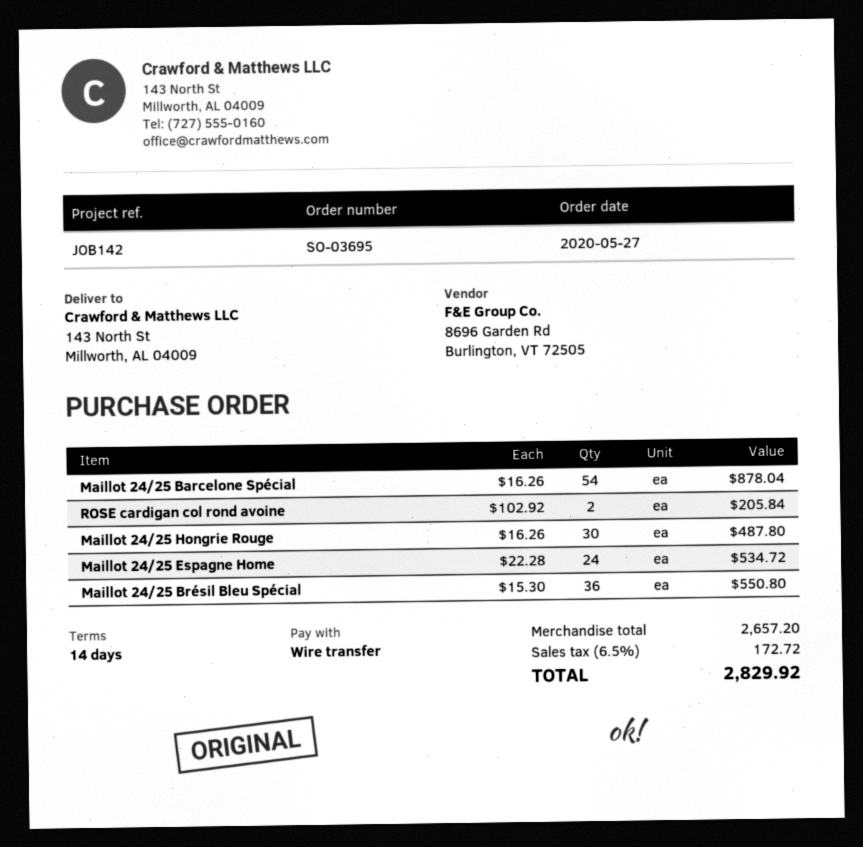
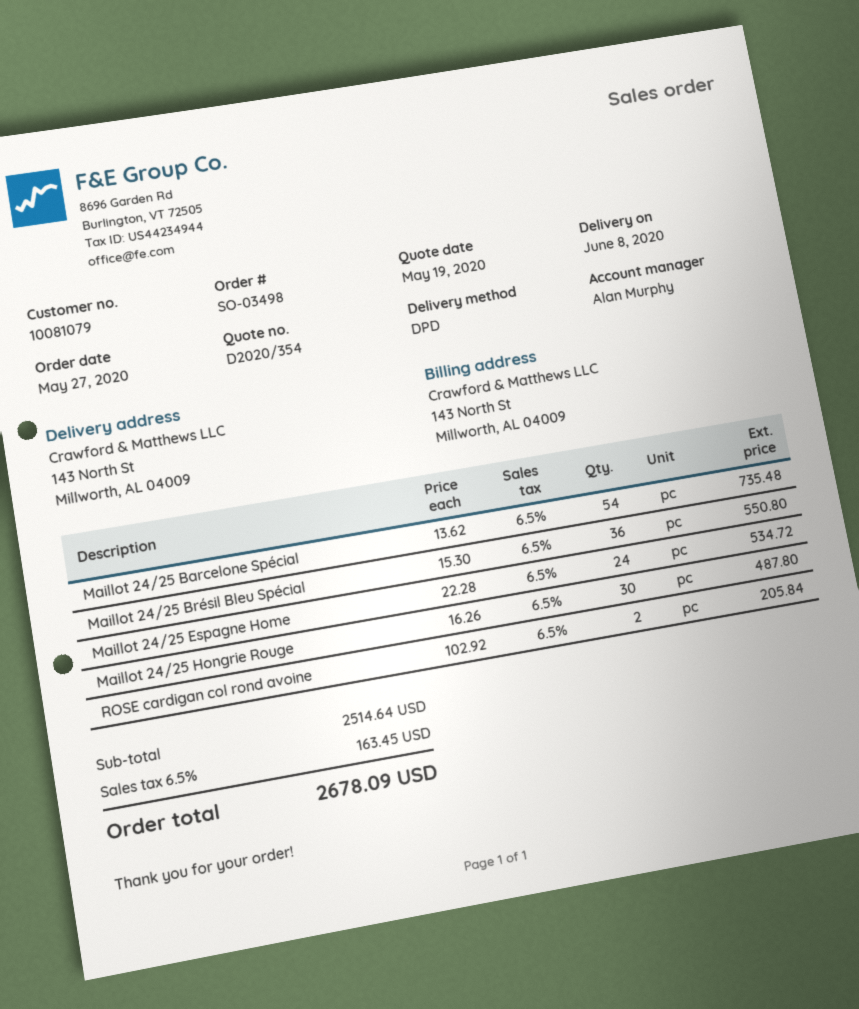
order number: SO-03695 -> SO-03498
Maillot 24/25 Barcelone Spécial: 54 x 16.26 = 878.04 -> 54 x 13.62 = 735.48
subtotal: 2657.20 -> 2514.64
tax: 6.5% = 172.72 -> 6.5% = 163.45
total: 2829.92 -> 2678.09

